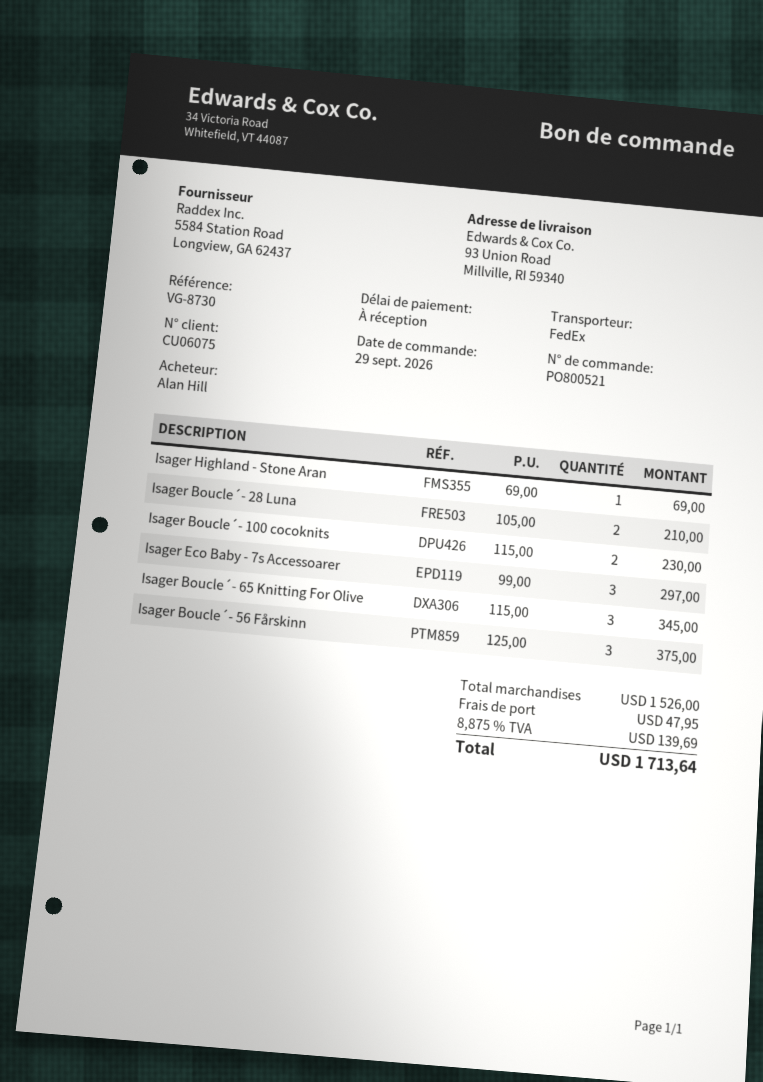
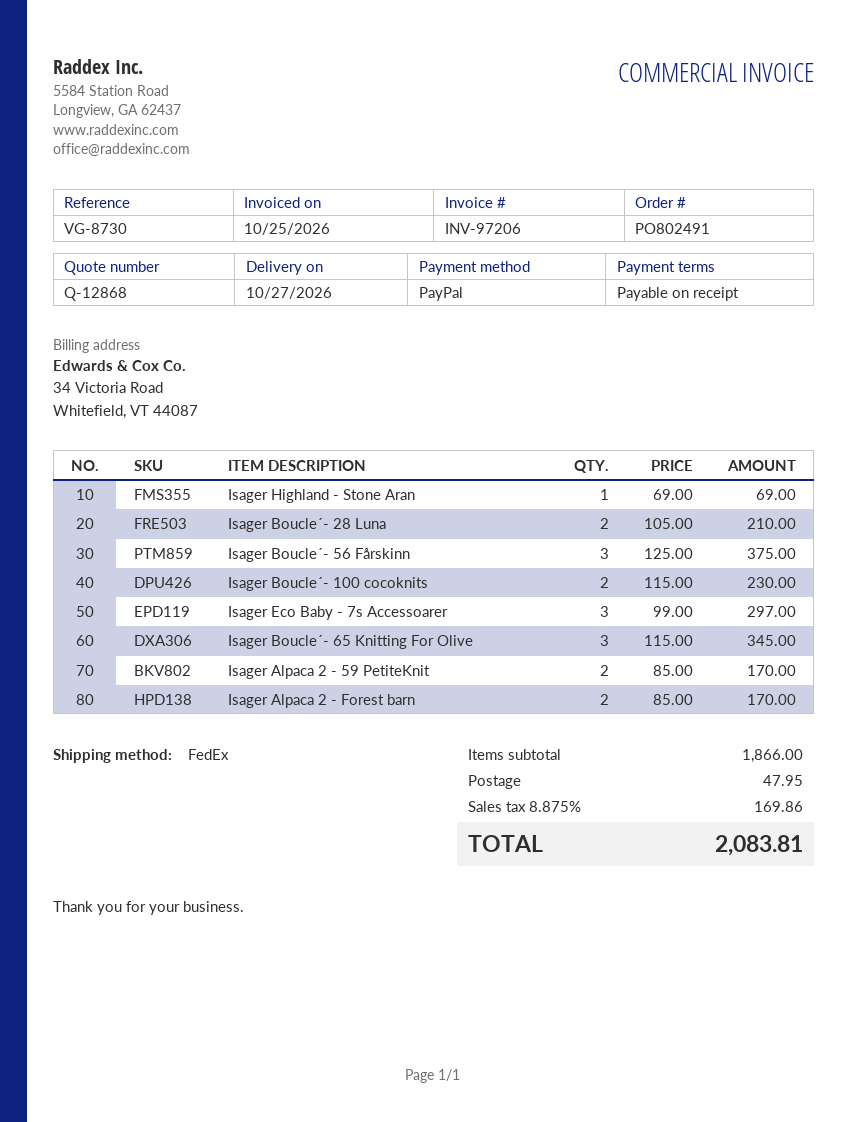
order number: PO800521 -> PO802491
Isager Alpaca 2 - 59 PetiteKnit: none -> 2 x 85.00 = 170.00
Isager Alpaca 2 - Forest barn: none -> 2 x 85.00 = 170.00
subtotal: 1526.00 -> 1866.00
tax: 8.875% = 139.69 -> 8.875% = 169.86
total: 1713.64 -> 2083.81

